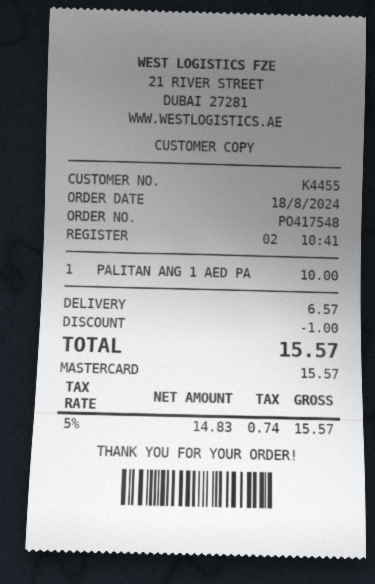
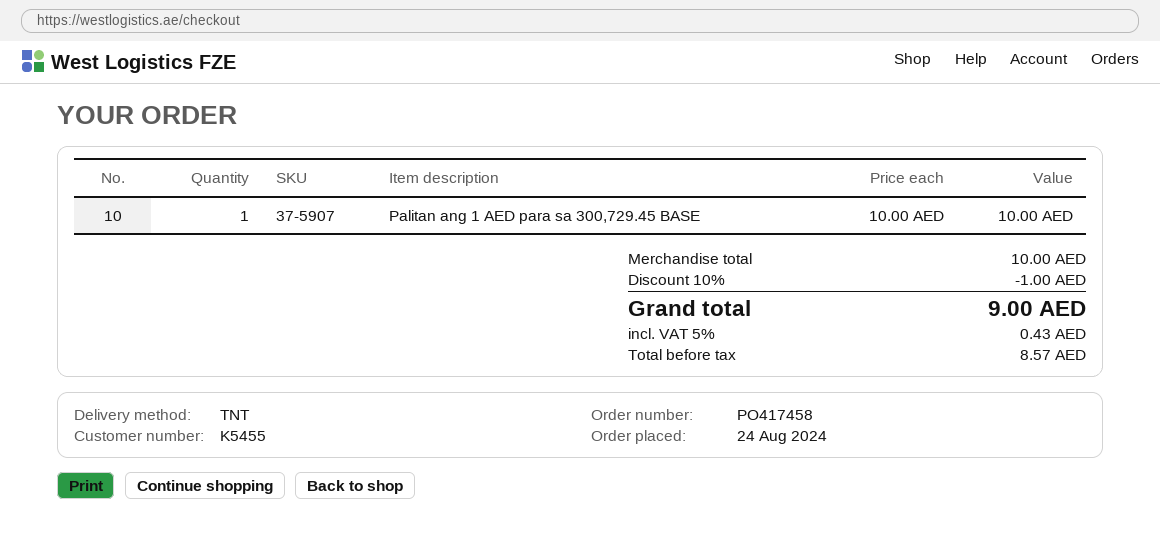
order number: PO417548 -> PO417458
order date: 2024-08-18 -> 2024-08-24
customer number: K4455 -> K5455
shipping: 6.57 -> none
net: 14.83 -> 8.57
tax: 5% = 0.74 -> 5% = 0.43
total: 15.57 -> 9.00

